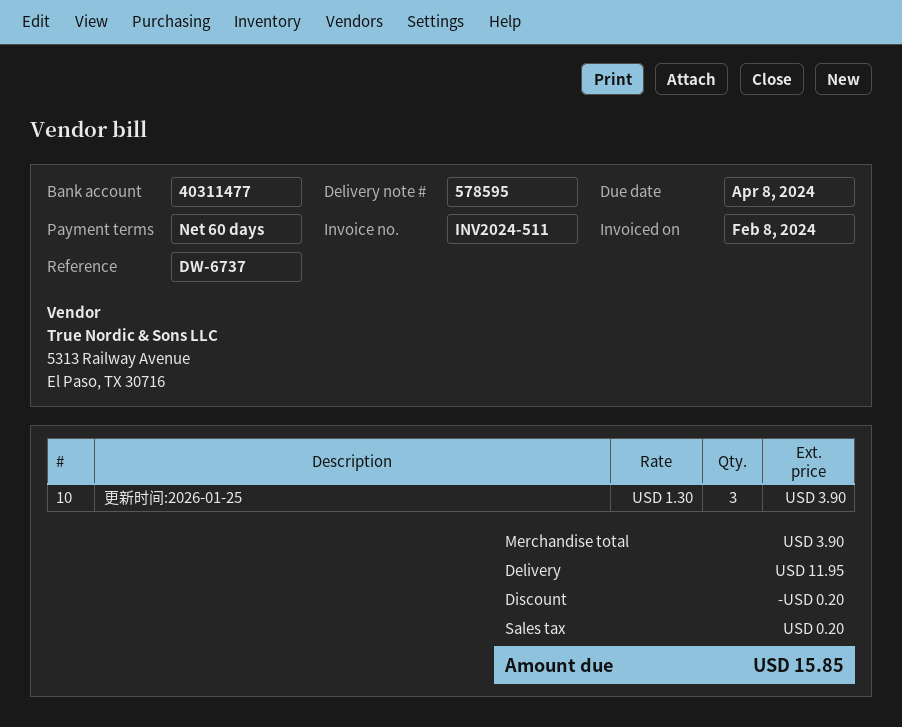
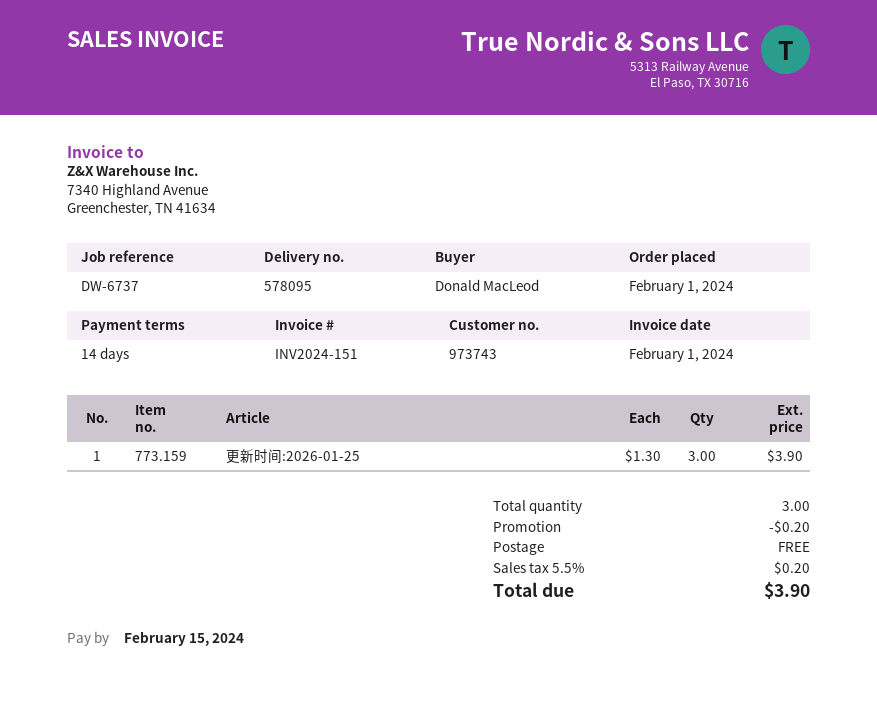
delivery note number: 578595 -> 578095
invoice number: INV2024-511 -> INV2024-151
invoice date: 2024-02-08 -> 2024-02-01
payment terms: 60 days -> 14 days
due date: 2024-04-08 -> 2024-02-15
shipping: 11.95 -> 0.00
total: 15.85 -> 3.90

